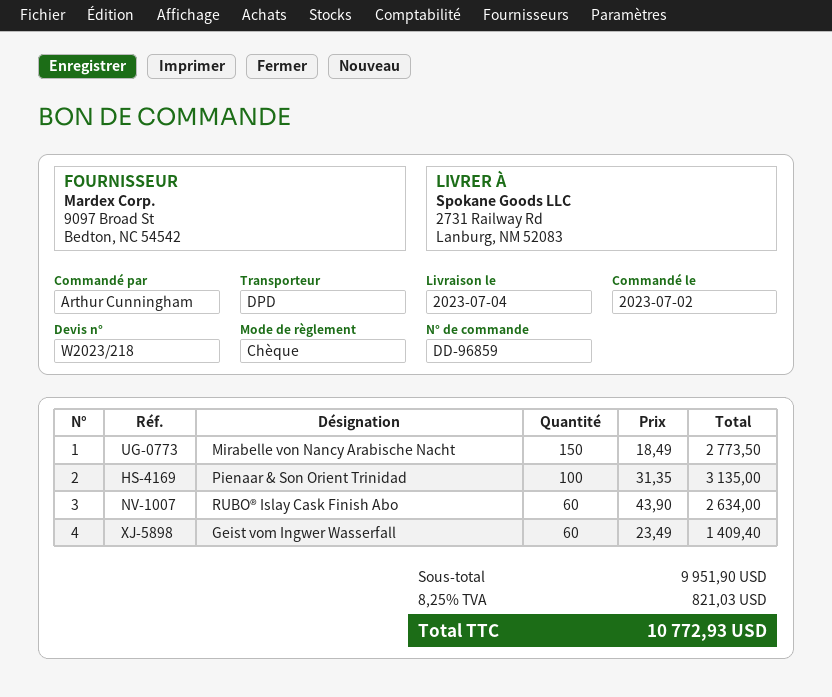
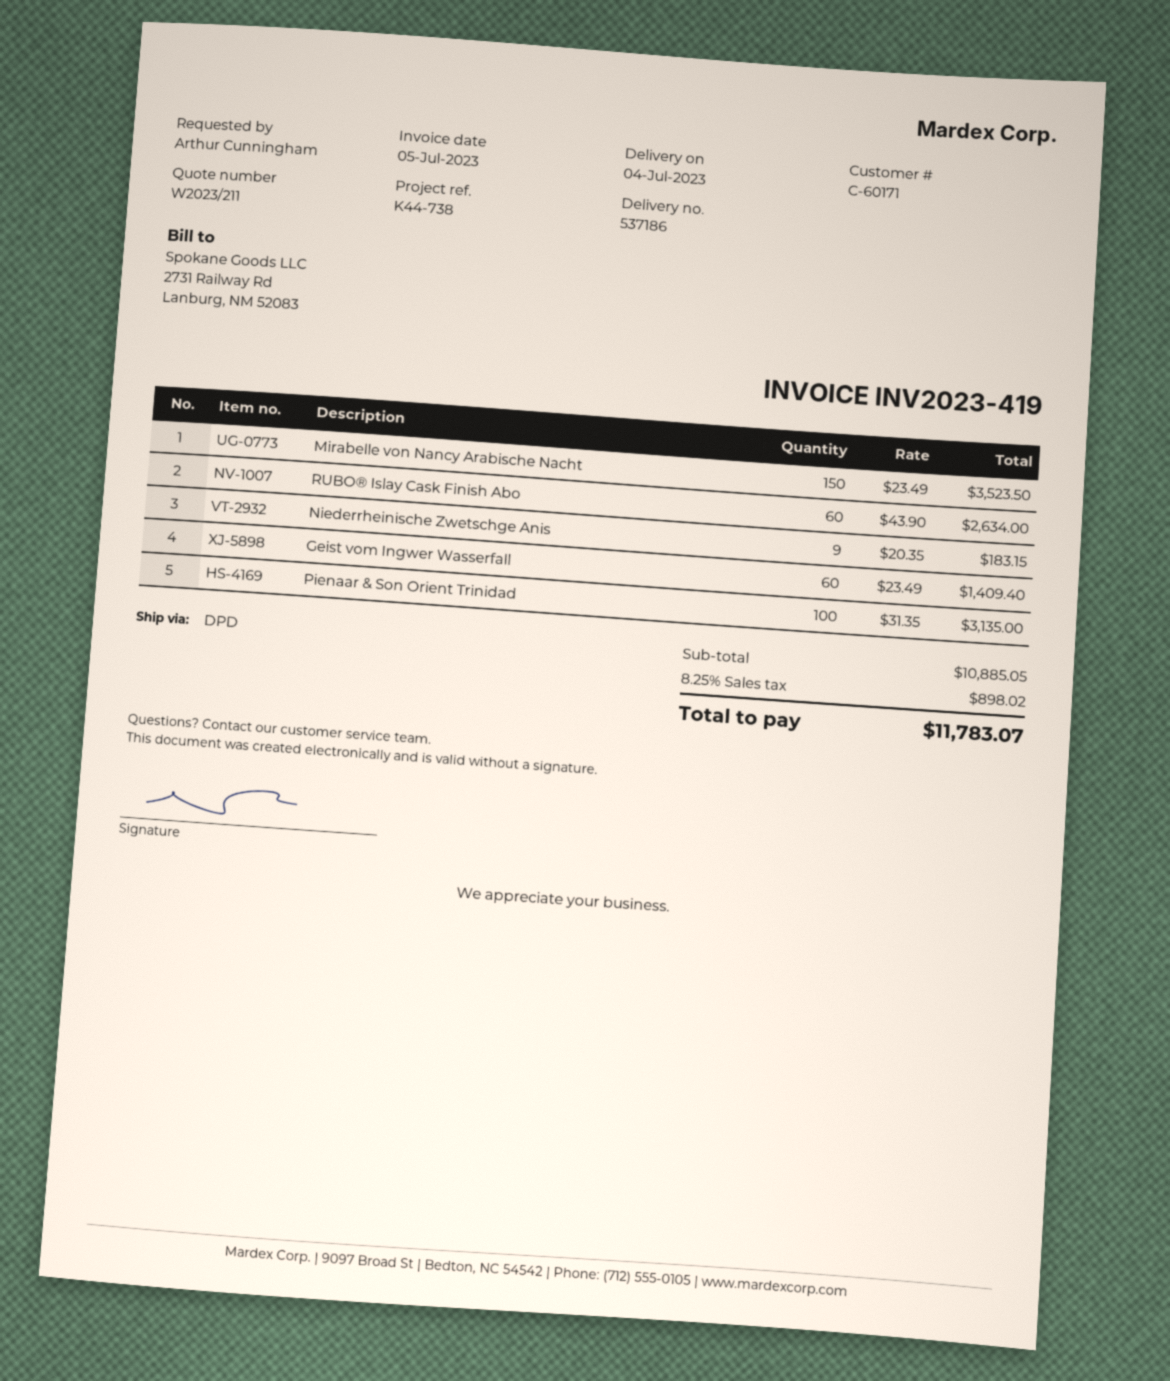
quote number: W2023/218 -> W2023/211
Mirabelle von Nancy Arabische Nacht: 150 x 18.49 = 2773.50 -> 150 x 23.49 = 3523.50
Niederrheinische Zwetschge Anis: none -> 9 x 20.35 = 183.15
subtotal: 9951.90 -> 10885.05
tax: 8.25% = 821.03 -> 8.25% = 898.02
total: 10772.93 -> 11783.07

